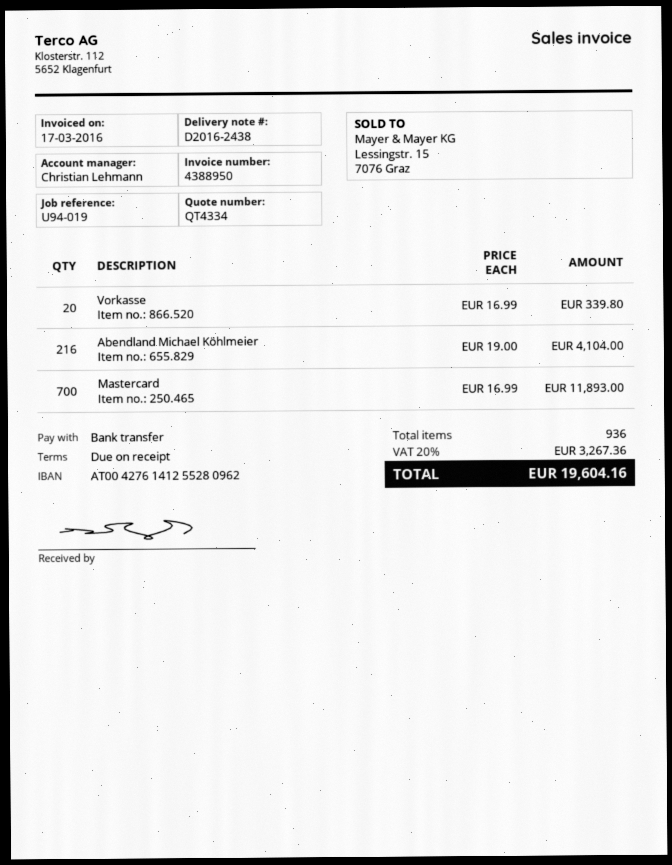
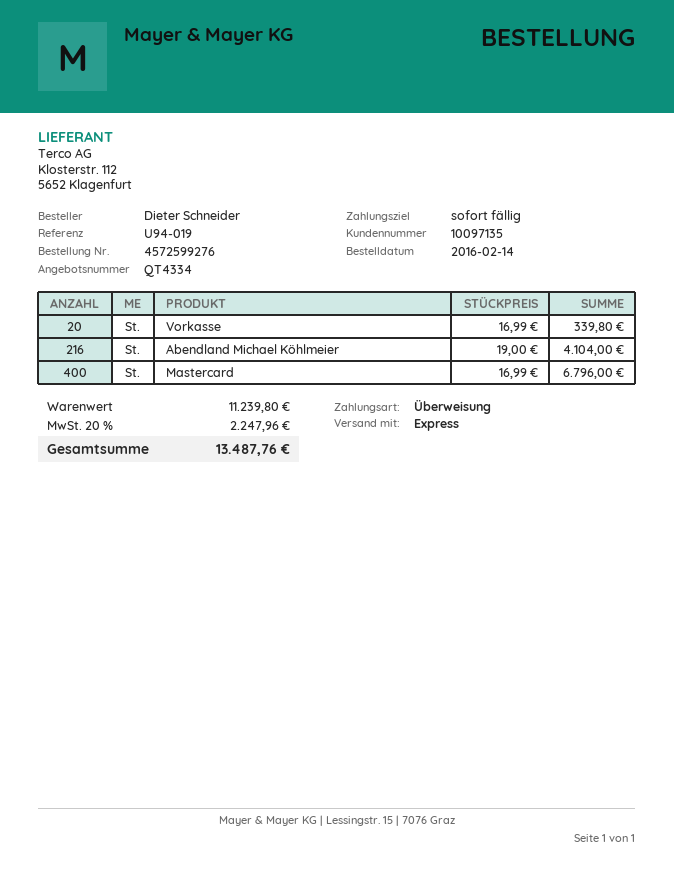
Mastercard: 700 x 16.99 = 11893.00 -> 400 x 16.99 = 6796.00
tax: 20% = 3267.36 -> 20% = 2247.96
total: 19604.16 -> 13487.76

